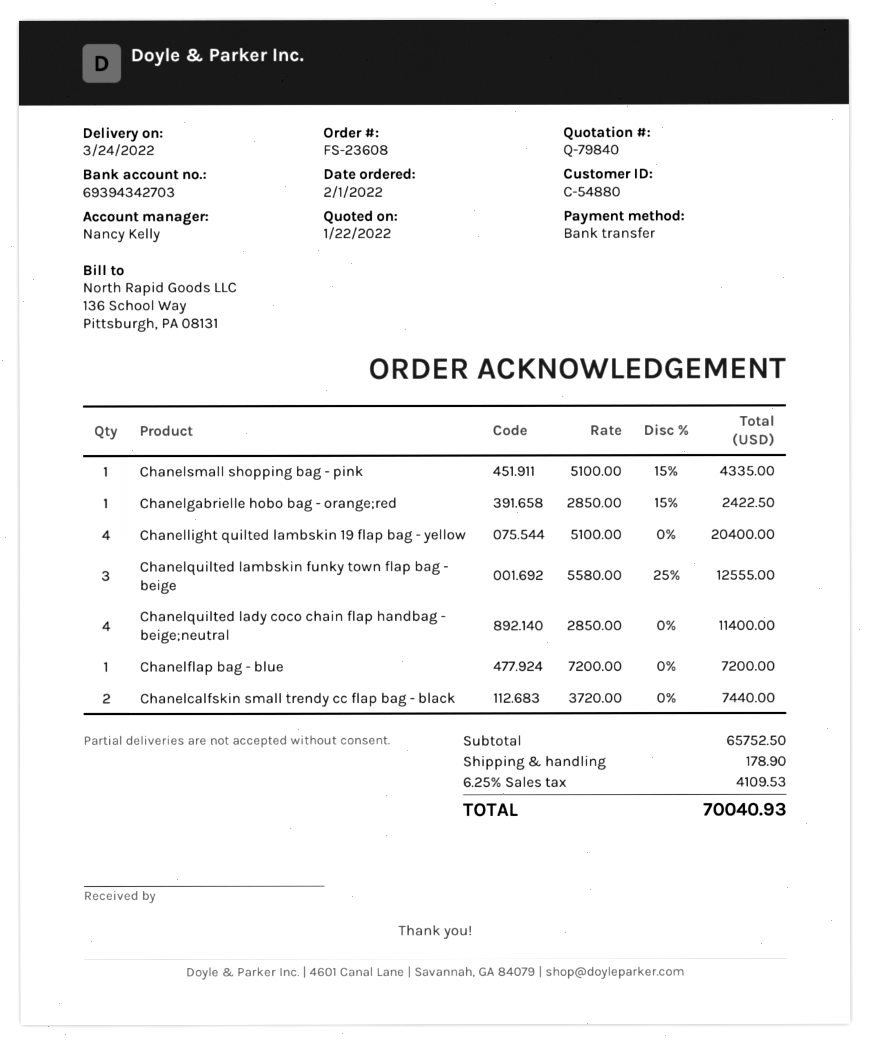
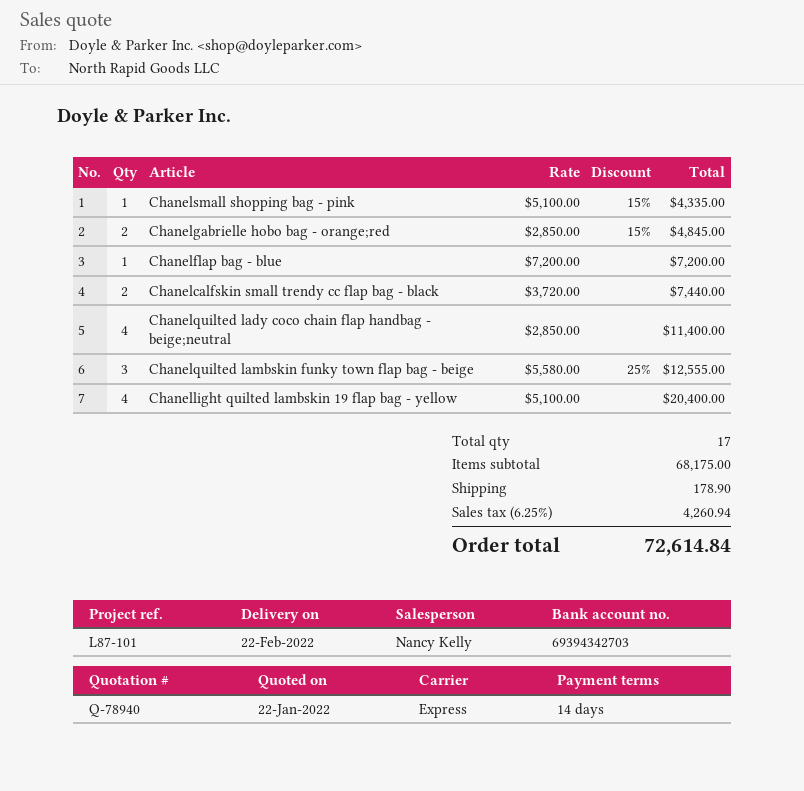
quote number: Q-79840 -> Q-78940
delivery date: 2022-03-24 -> 2022-02-22
Chanelgabrielle hobo bag - orange;red: 1 x 2850.00 - 15% = 2422.50 -> 2 x 2850.00 - 15% = 4845.00
subtotal: 65752.50 -> 68175.00
tax: 6.25% = 4109.53 -> 6.25% = 4260.94
total: 70040.93 -> 72614.84

